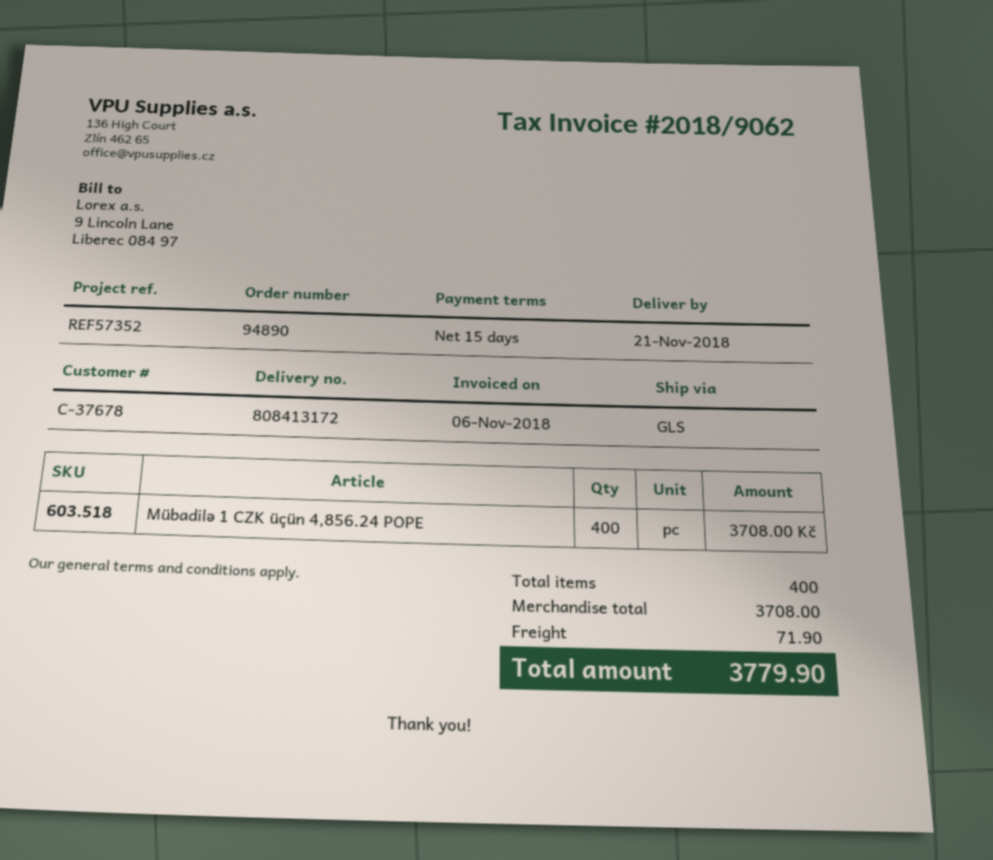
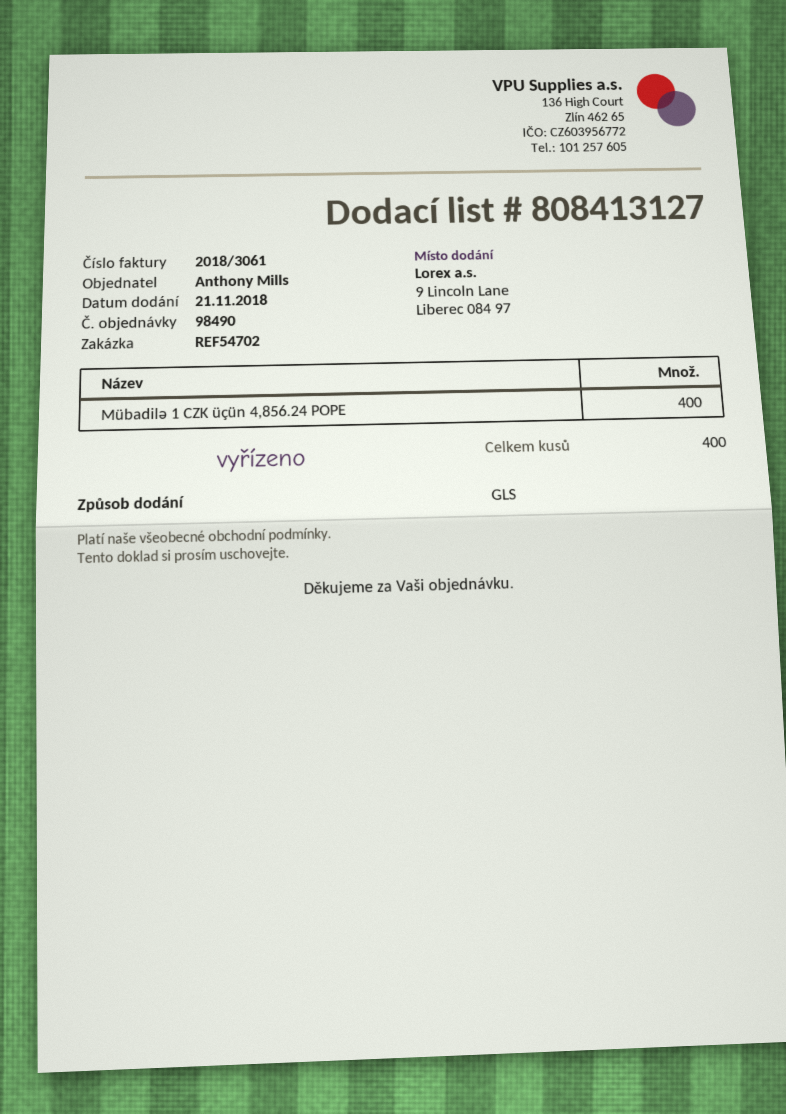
order number: 94890 -> 98490
delivery note number: 808413172 -> 808413127
invoice number: 2018/9062 -> 2018/3061
reference: REF57352 -> REF54702

